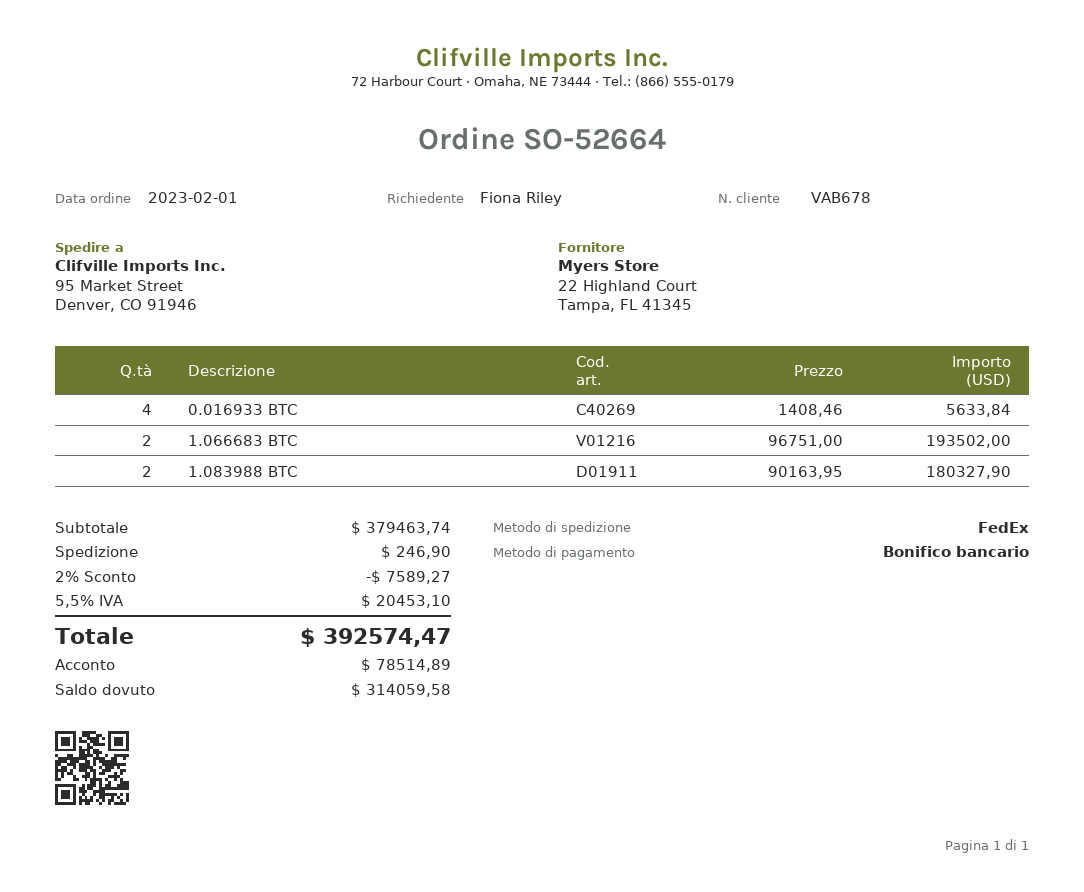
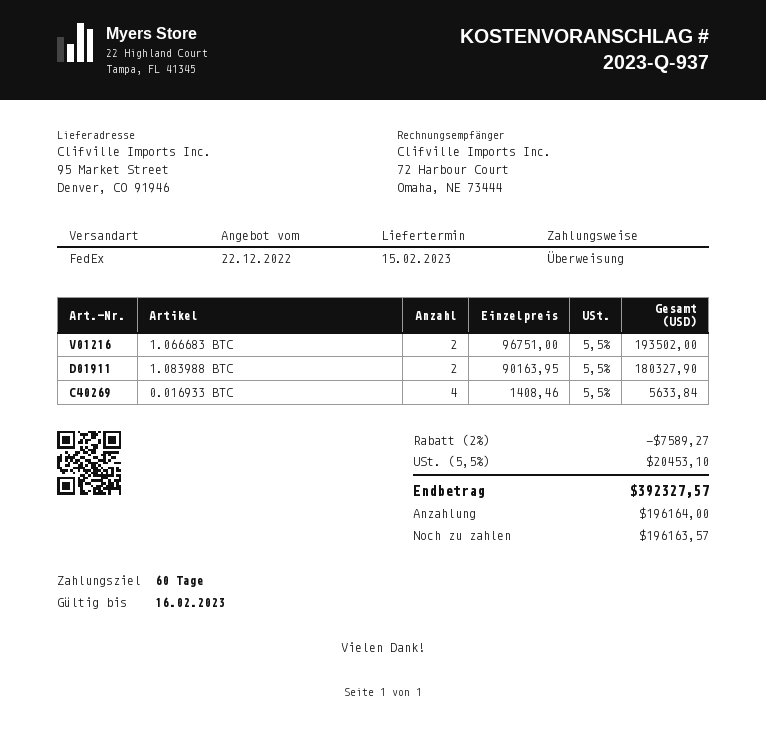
shipping: 246.90 -> none
total: 392574.47 -> 392327.57
deposit: 78514.89 -> 196164.00
balance: 314059.58 -> 196163.57

